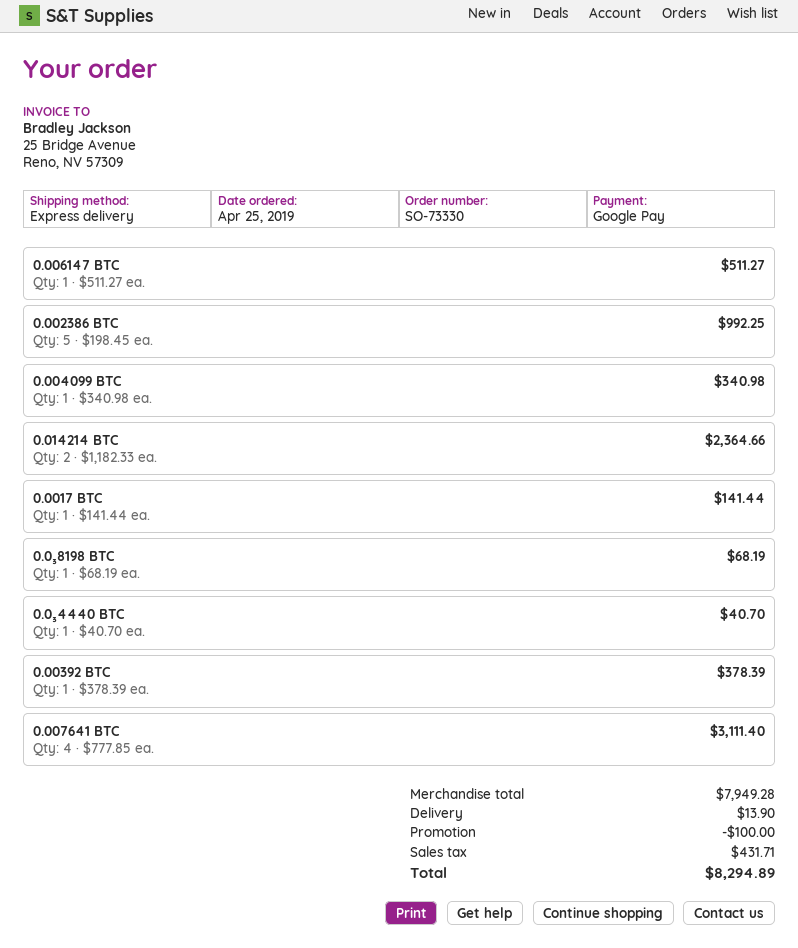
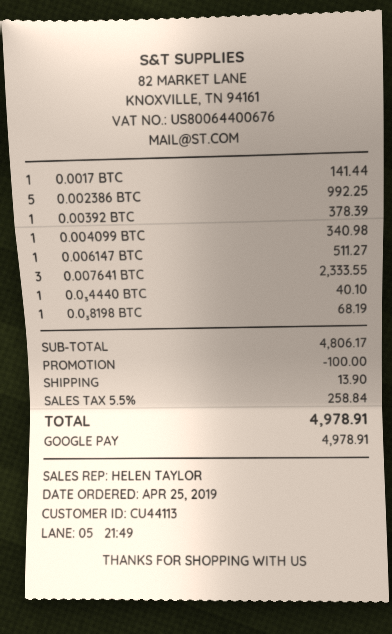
0.014214 BTC: 2 for 2364.66 -> none
0.0₃4440 BTC: 1 for 40.70 -> 1 for 40.10
0.007641 BTC: 4 for 3111.40 -> 3 for 2333.55
subtotal: 7949.28 -> 4806.17
tax: 431.71 -> 258.84
total: 8294.89 -> 4978.91

